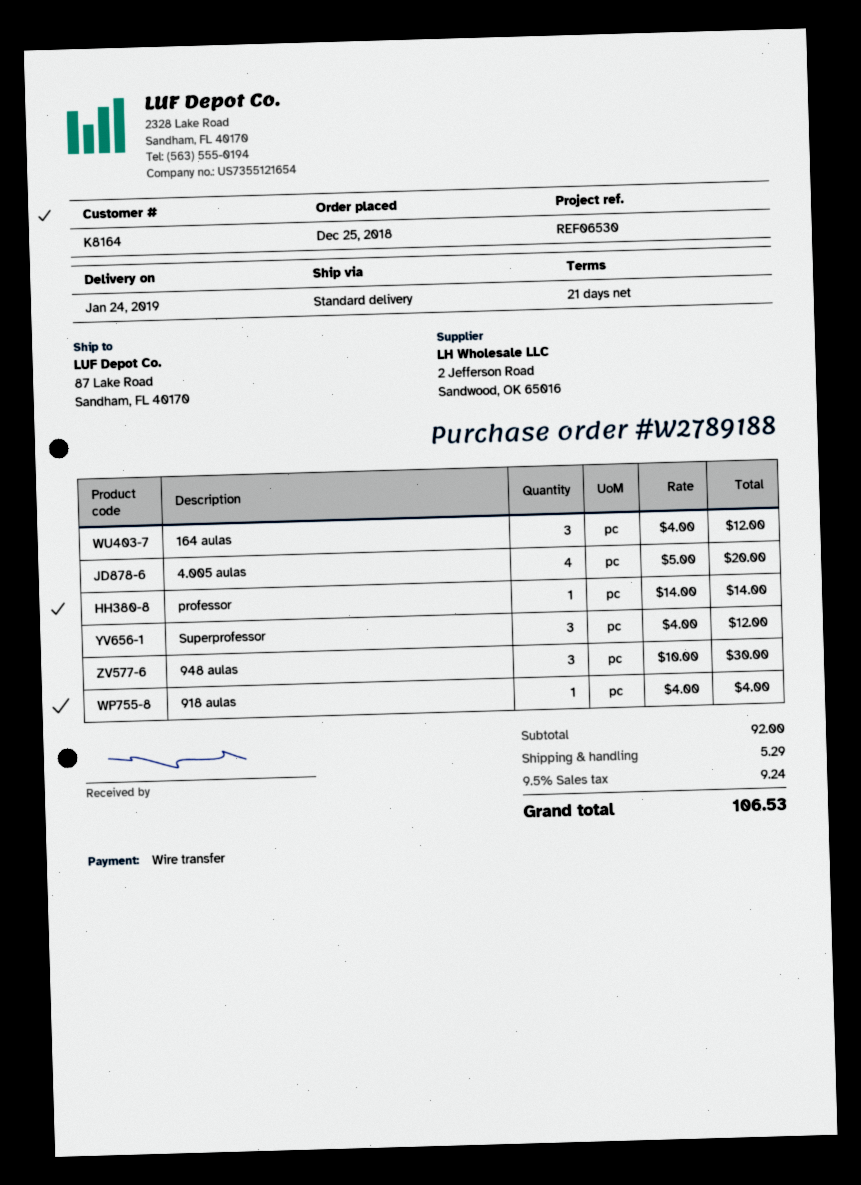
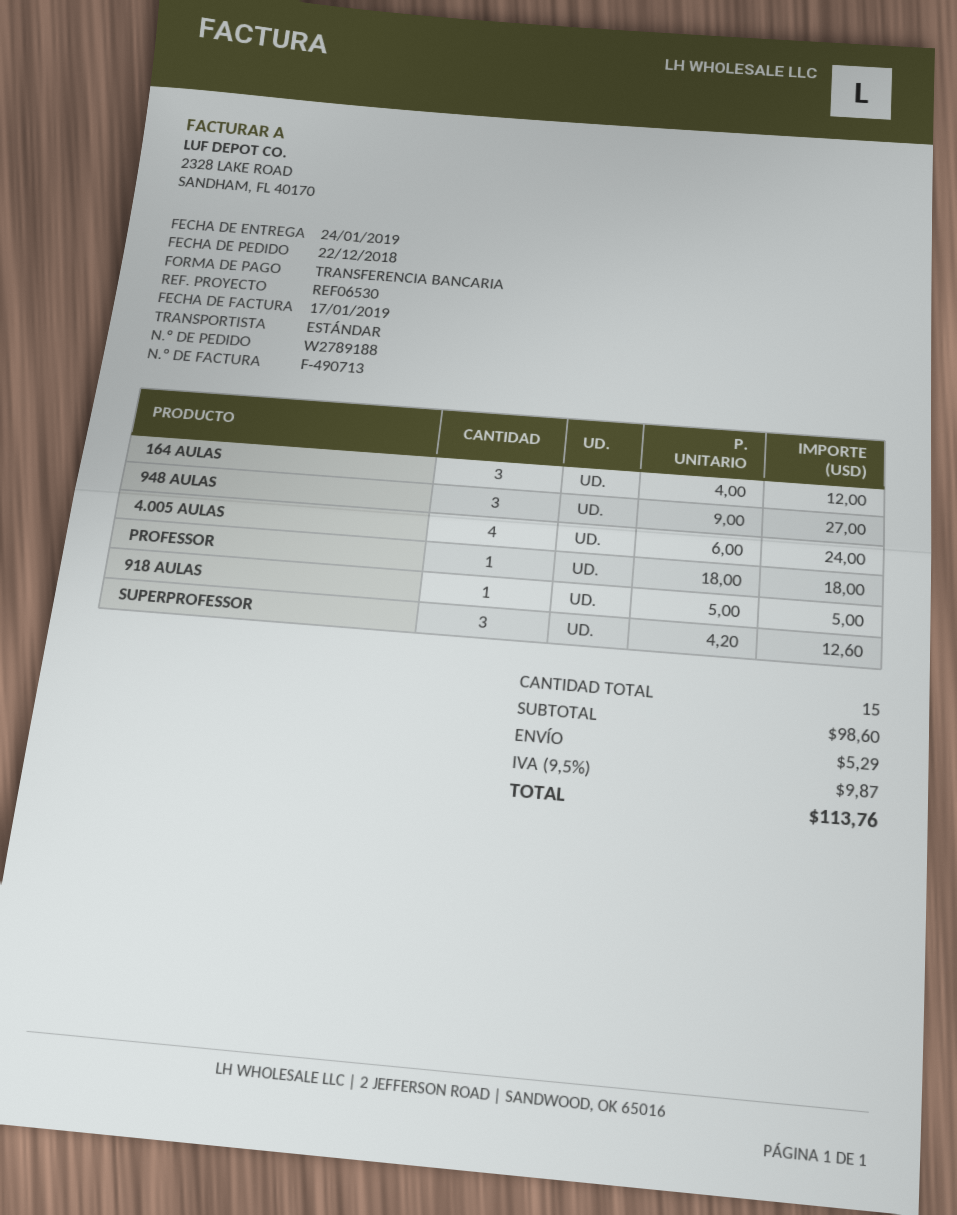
order date: 2018-12-25 -> 2018-12-22
4.005 aulas: 4 x 5.00 = 20.00 -> 4 x 6.00 = 24.00
professor: 1 x 14.00 = 14.00 -> 1 x 18.00 = 18.00
Superprofessor: 3 x 4.00 = 12.00 -> 3 x 4.20 = 12.60
948 aulas: 3 x 10.00 = 30.00 -> 3 x 9.00 = 27.00
918 aulas: 1 x 4.00 = 4.00 -> 1 x 5.00 = 5.00
subtotal: 92.00 -> 98.60
tax: 9.5% = 9.24 -> 9.5% = 9.87
total: 106.53 -> 113.76

